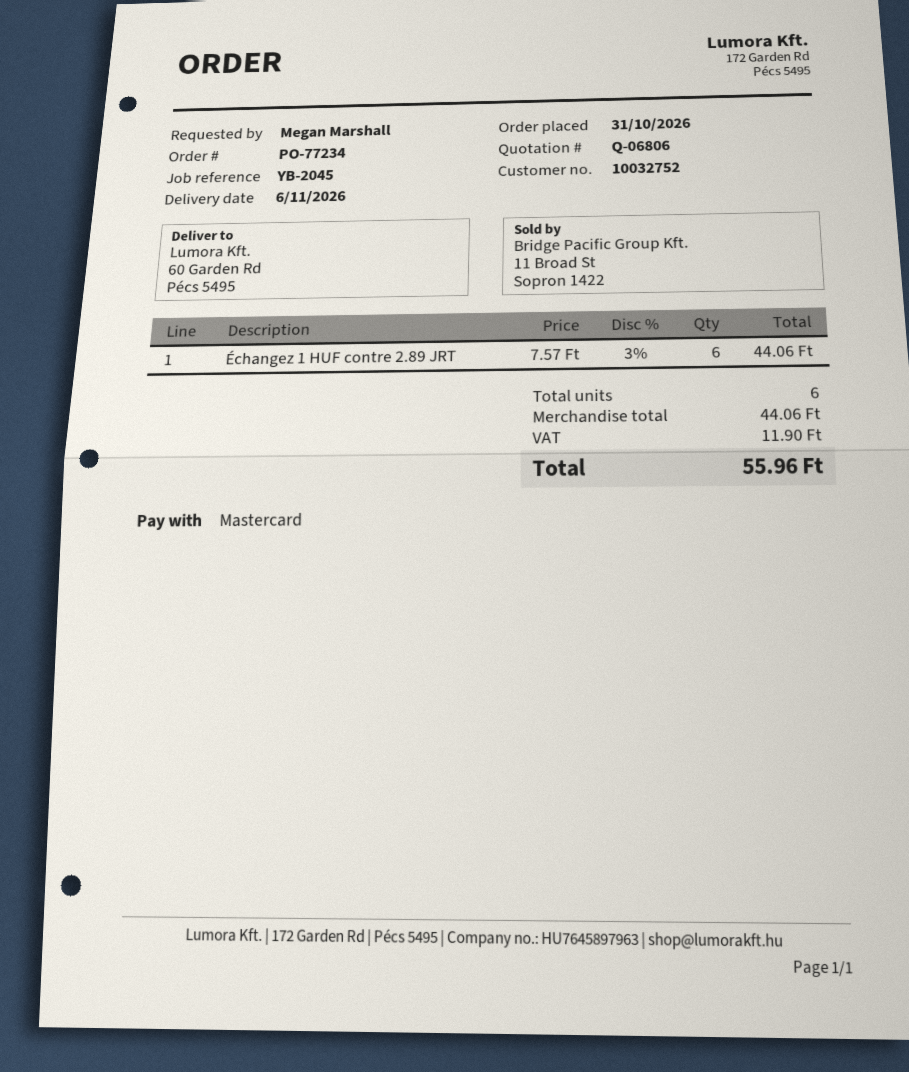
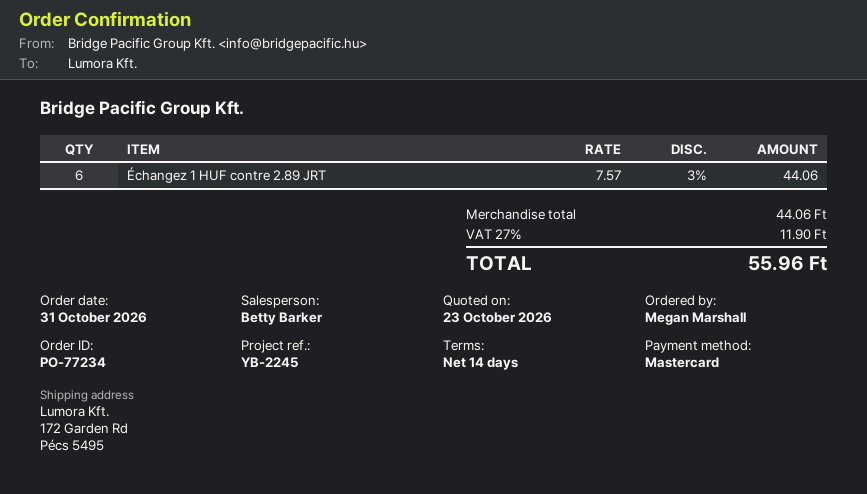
reference: YB-2045 -> YB-2245
ship to: 60 Garden Rd, Pécs 5495 -> 172 Garden Rd, Pécs 5495

